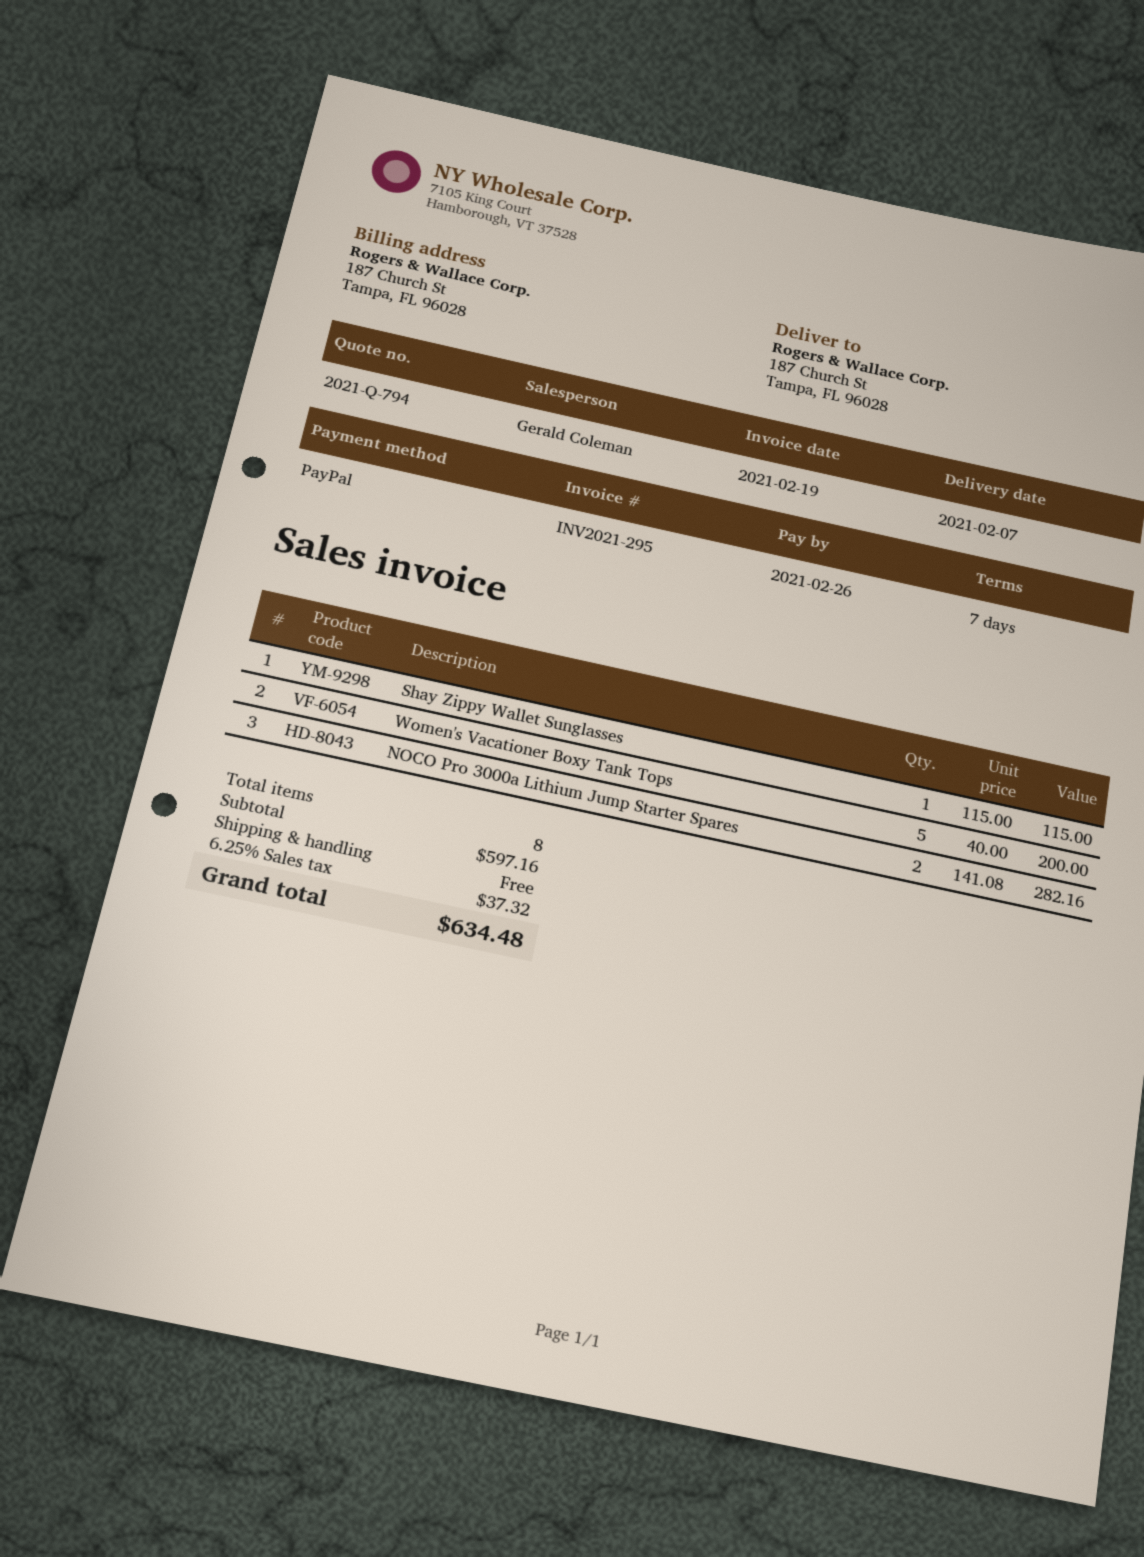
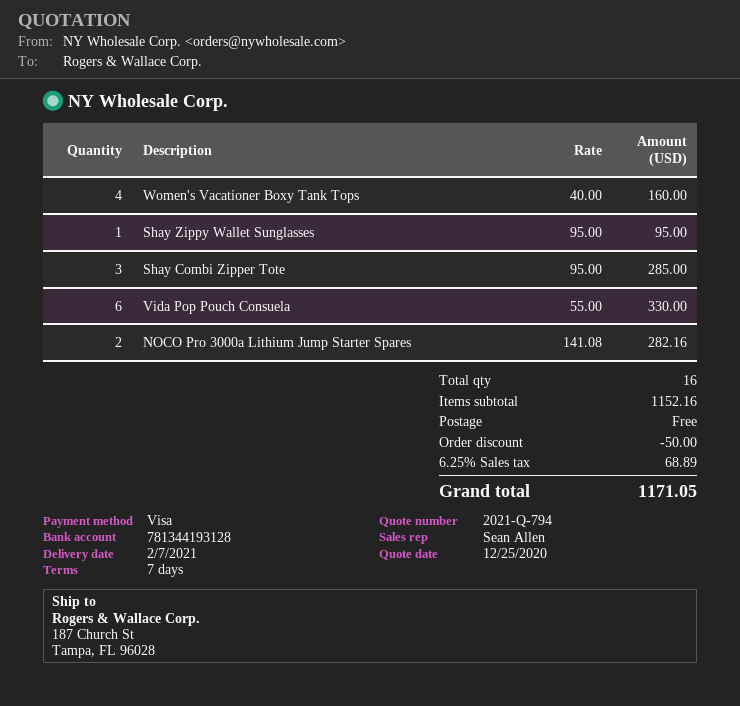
sales rep: Gerald Coleman -> Sean Allen
payment method: PayPal -> Visa
Shay Zippy Wallet Sunglasses: 1 x 115.00 = 115.00 -> 1 x 95.00 = 95.00
Women's Vacationer Boxy Tank Tops: 5 x 40.00 = 200.00 -> 4 x 40.00 = 160.00
Shay Combi Zipper Tote: none -> 3 x 95.00 = 285.00
Vida Pop Pouch Consuela: none -> 6 x 55.00 = 330.00
total quantity: 8 -> 16
subtotal: 597.16 -> 1152.16
discount: none -> 50.00
tax: 6.25% = 37.32 -> 6.25% = 68.89
total: 634.48 -> 1171.05

